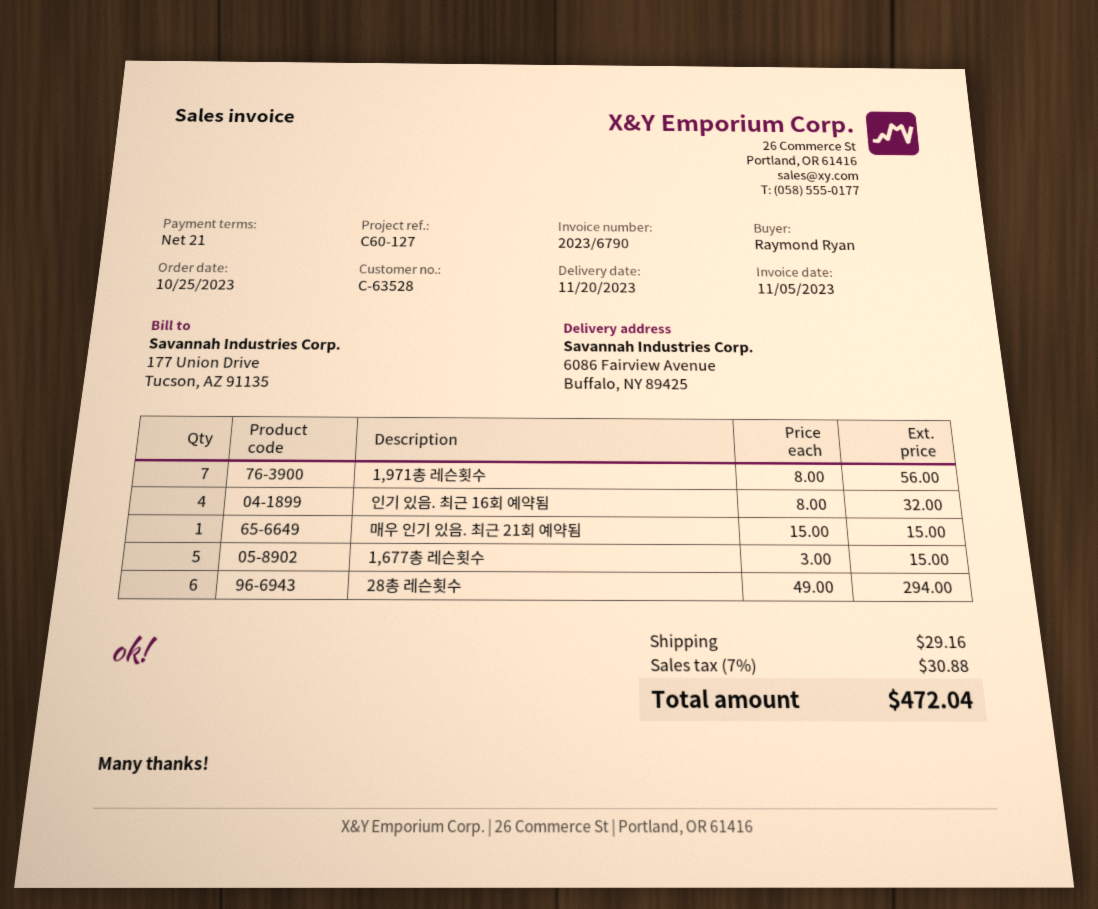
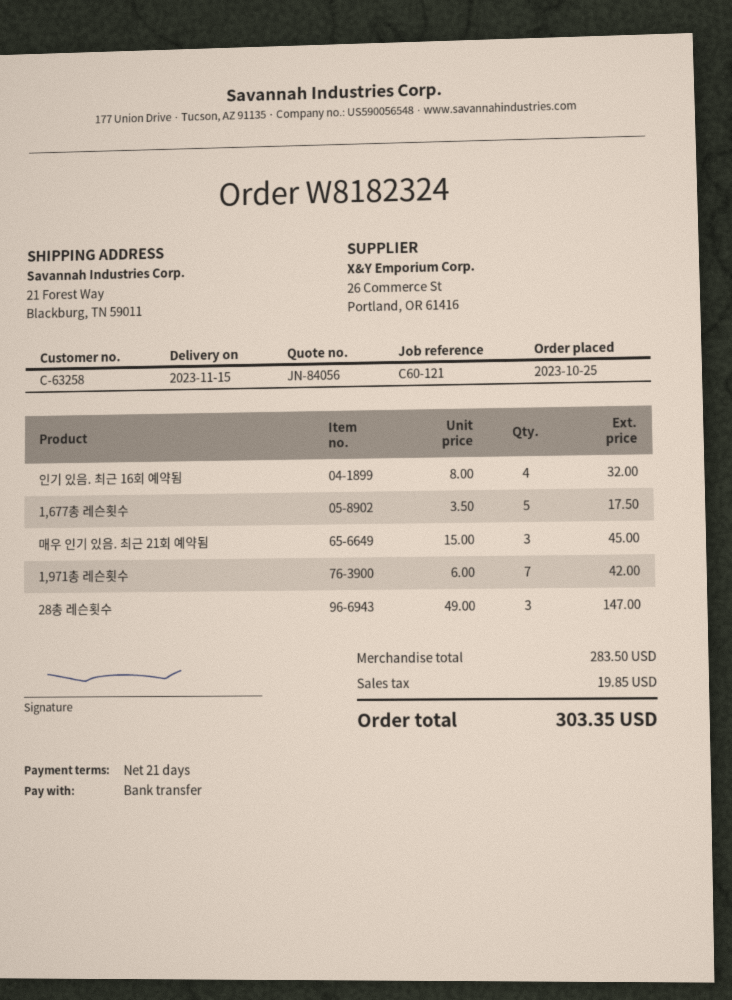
delivery date: 2023-11-20 -> 2023-11-15
customer number: C-63528 -> C-63258
reference: C60-127 -> C60-121
ship to: 6086 Fairview Avenue, Buffalo, NY 89425 -> 21 Forest Way, Blackburg, TN 59011
1,971총 레슨횟수: 7 x 8.00 = 56.00 -> 7 x 6.00 = 42.00
매우 인기 있음. 최근 21회 예약됨: 1 x 15.00 = 15.00 -> 3 x 15.00 = 45.00
1,677총 레슨횟수: 5 x 3.00 = 15.00 -> 5 x 3.50 = 17.50
28총 레슨횟수: 6 x 49.00 = 294.00 -> 3 x 49.00 = 147.00
shipping: 29.16 -> none
tax: 30.88 -> 19.85
total: 472.04 -> 303.35

